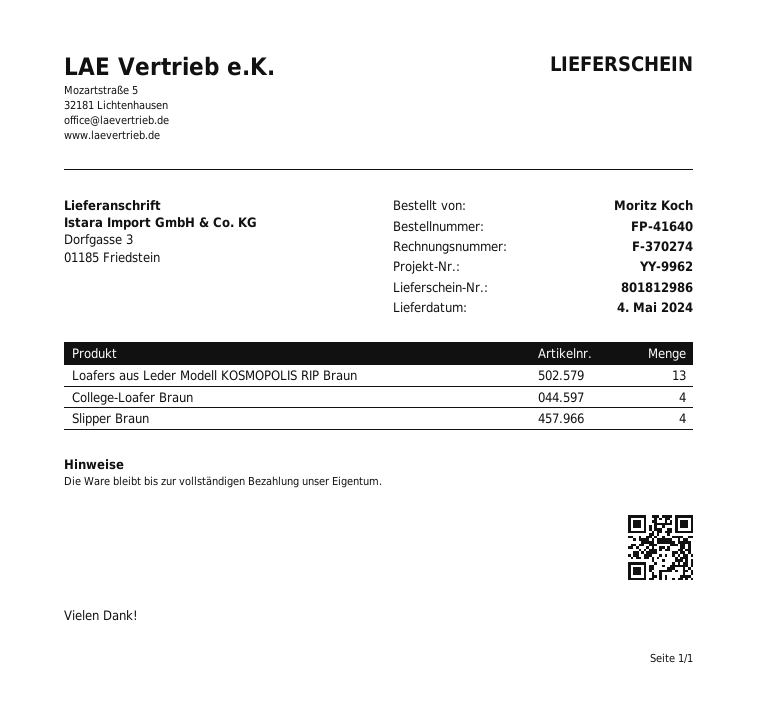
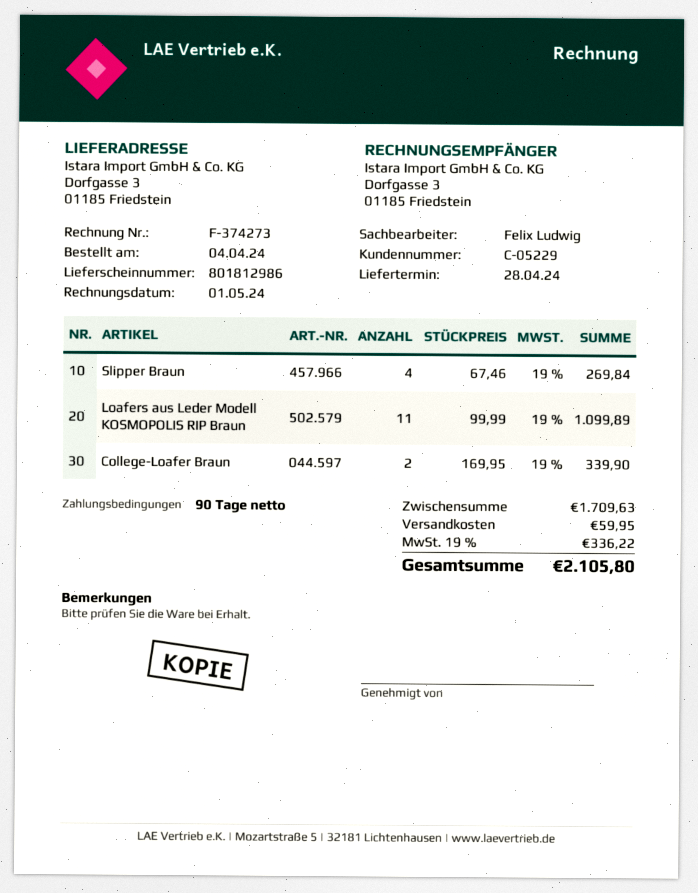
delivery date: 2024-05-04 -> 2024-04-28
invoice number: F-370274 -> F-374273
Loafers aus Leder Modell KOSMOPOLIS RIP Braun: 13 -> 11
College-Loafer Braun: 4 -> 2

